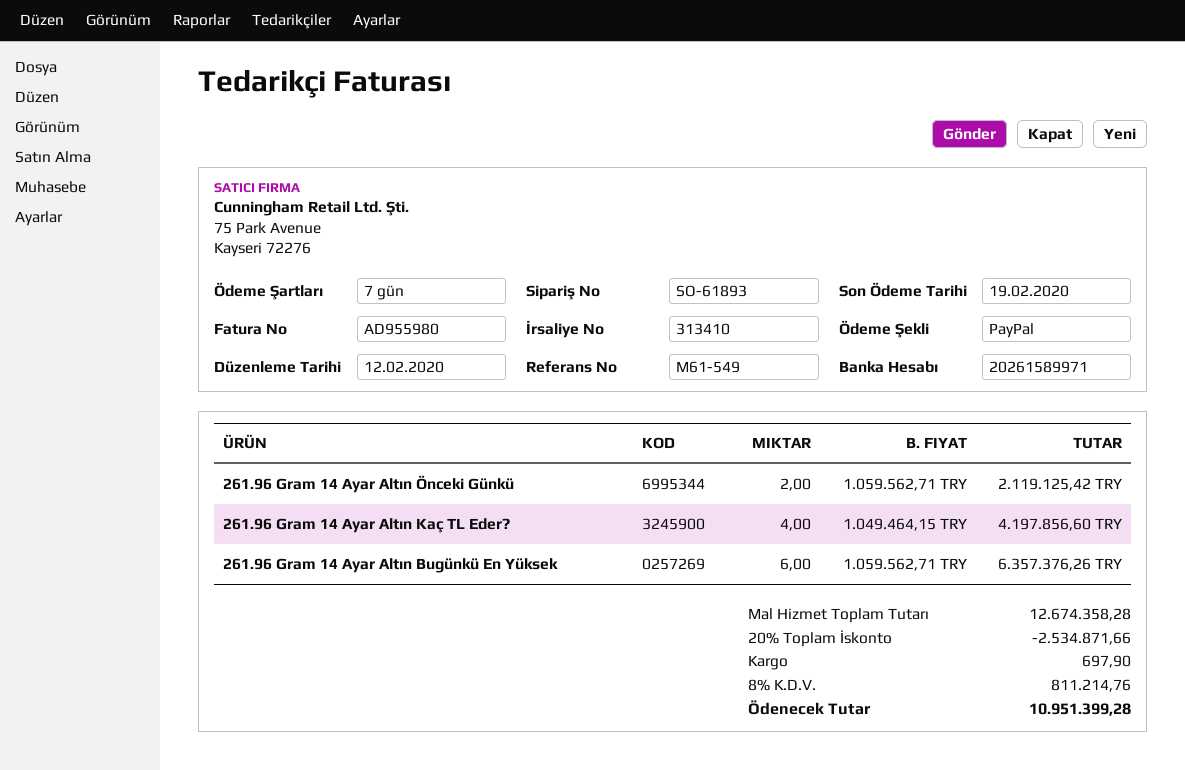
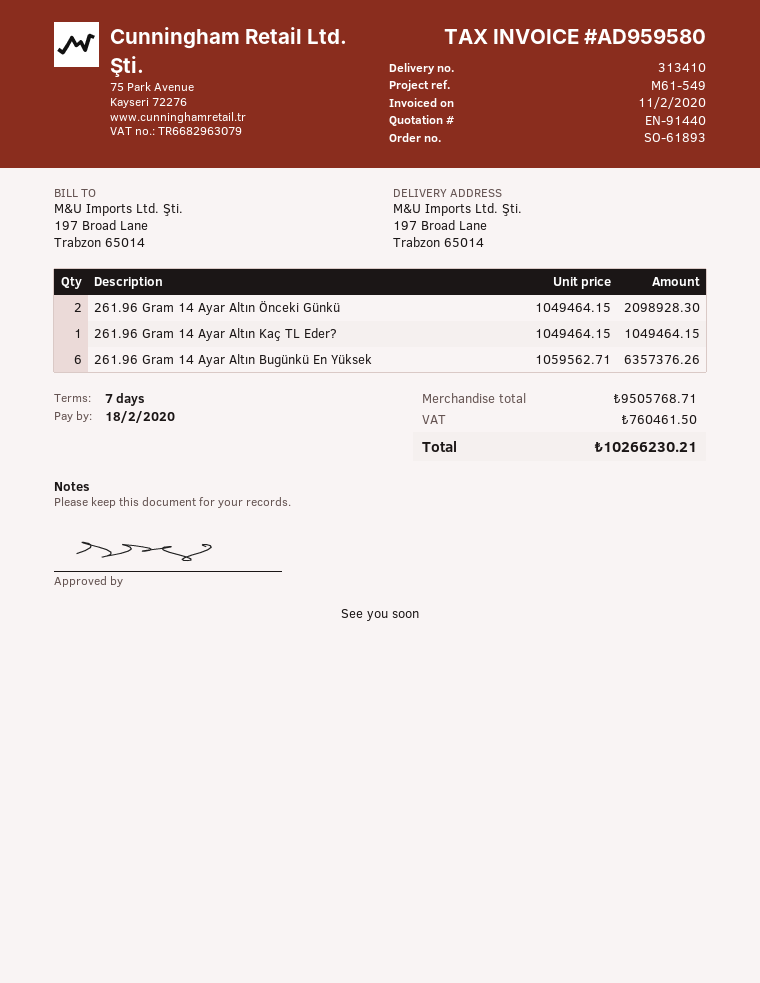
invoice number: AD955980 -> AD959580
invoice date: 2020-02-12 -> 2020-02-11
due date: 2020-02-19 -> 2020-02-18
261.96 Gram 14 Ayar Altın Önceki Günkü: 2 x 1059562.71 = 2119125.42 -> 2 x 1049464.15 = 2098928.30
261.96 Gram 14 Ayar Altın Kaç TL Eder?: 4 x 1049464.15 = 4197856.60 -> 1 x 1049464.15 = 1049464.15
subtotal: 12674358.28 -> 9505768.71
discount: 20% = 2534871.66 -> none
shipping: 697.90 -> none
tax: 811214.76 -> 760461.50
total: 10951399.28 -> 10266230.21

